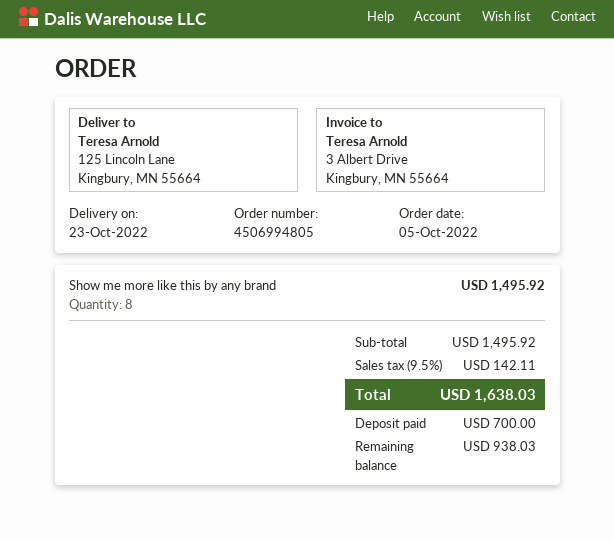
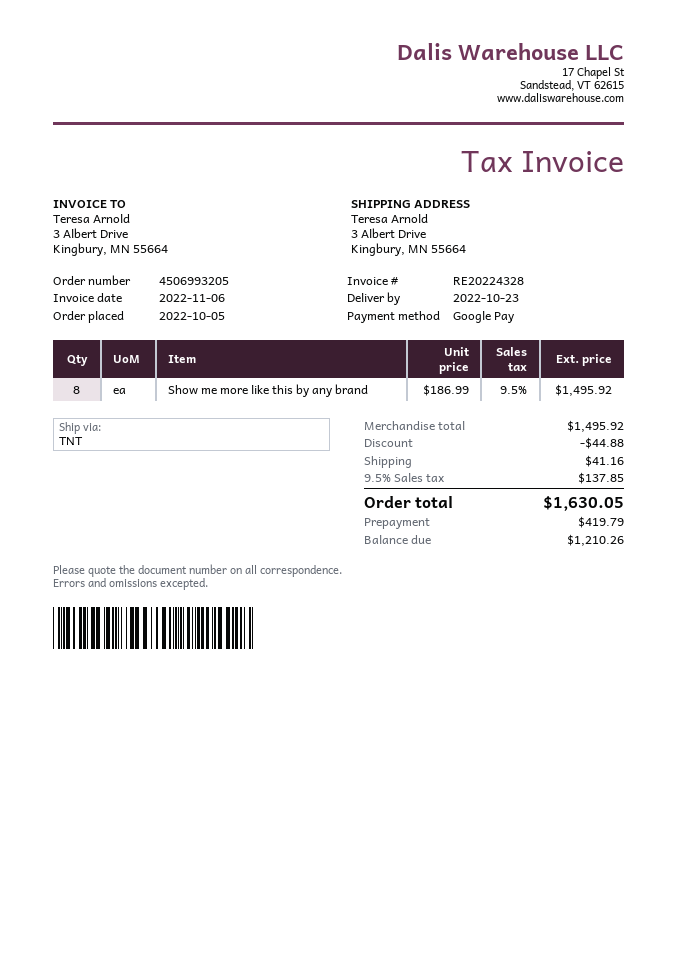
order number: 4506994805 -> 4506993205
ship to: 125 Lincoln Lane, Kingbury, MN 55664 -> 3 Albert Drive, Kingbury, MN 55664
discount: none -> 44.88
shipping: none -> 41.16
tax: 9.5% = 142.11 -> 9.5% = 137.85
total: 1638.03 -> 1630.05
deposit: 700.00 -> 419.79
balance: 938.03 -> 1210.26

